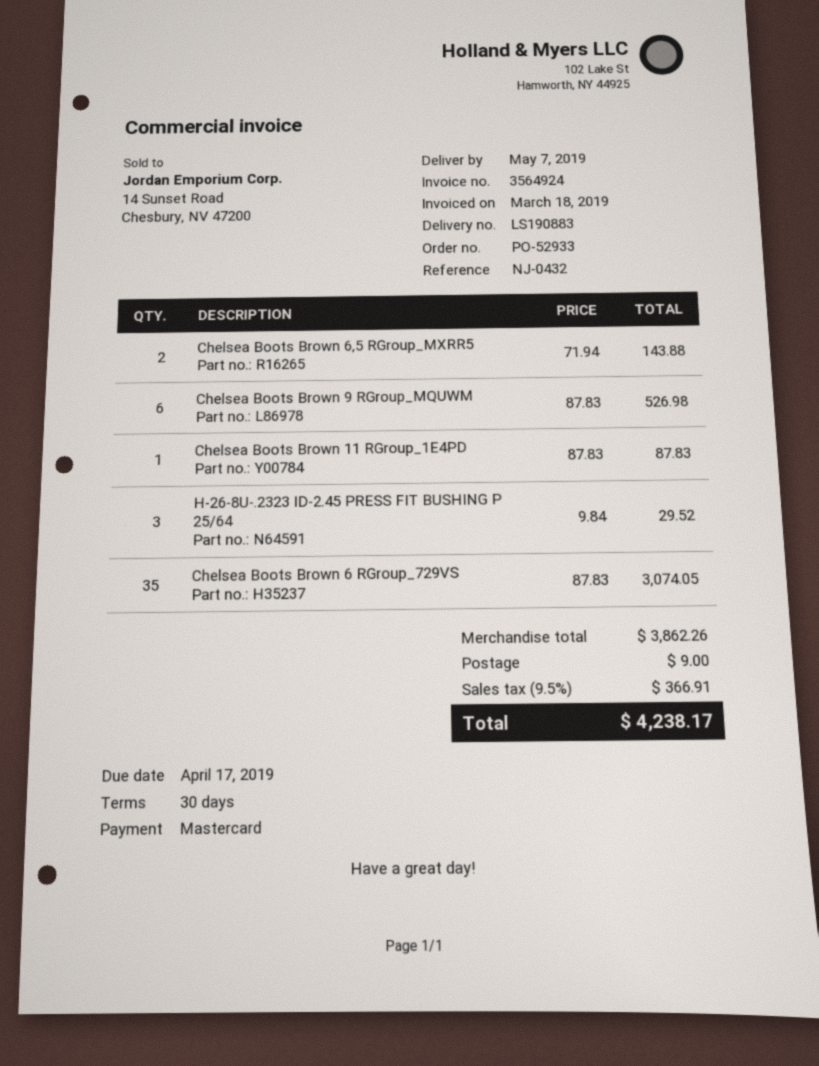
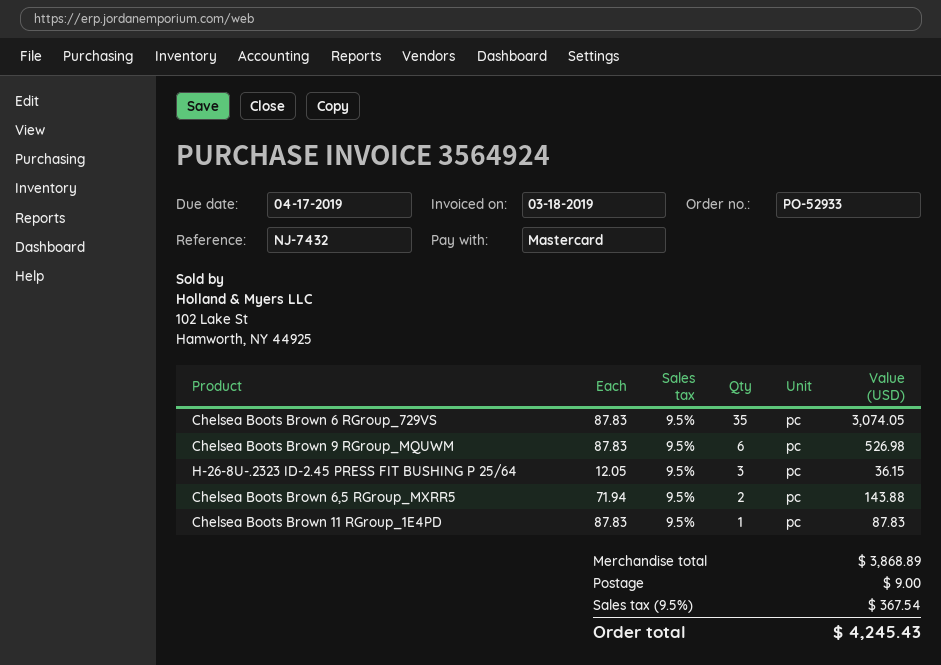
reference: NJ-0432 -> NJ-7432
H-26-8U-.2323 ID-2.45 PRESS FIT BUSHING P 25/64: 3 x 9.84 = 29.52 -> 3 x 12.05 = 36.15
subtotal: 3862.26 -> 3868.89
tax: 9.5% = 366.91 -> 9.5% = 367.54
total: 4238.17 -> 4245.43

